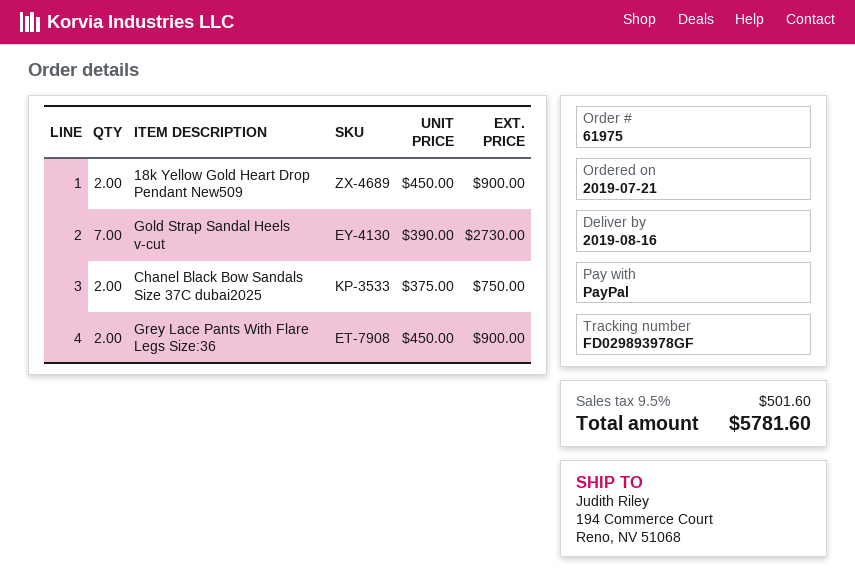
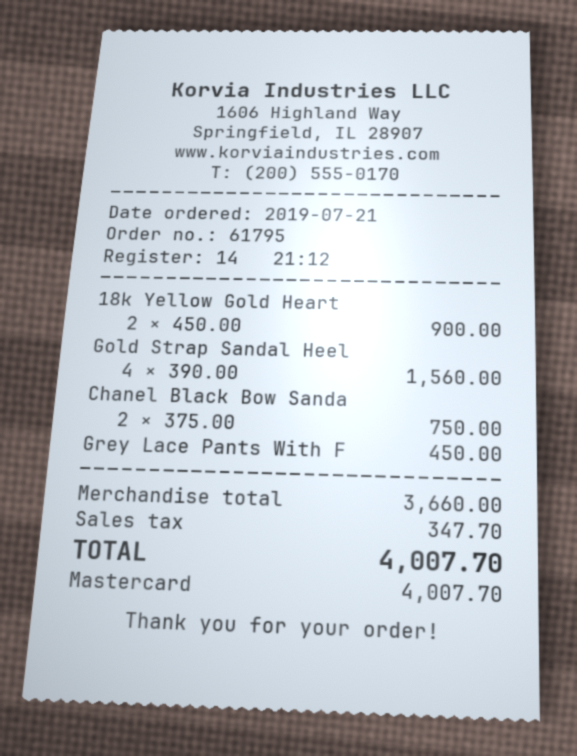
order number: 61975 -> 61795
payment method: PayPal -> Mastercard
Gold Strap Sandal Heels v-cut: 7 x 390.00 = 2730.00 -> 4 x 390.00 = 1560.00
Grey Lace Pants With Flare Legs Size:36: 2 x 450.00 = 900.00 -> 1 x 450.00 = 450.00
tax: 501.60 -> 347.70
total: 5781.60 -> 4007.70

